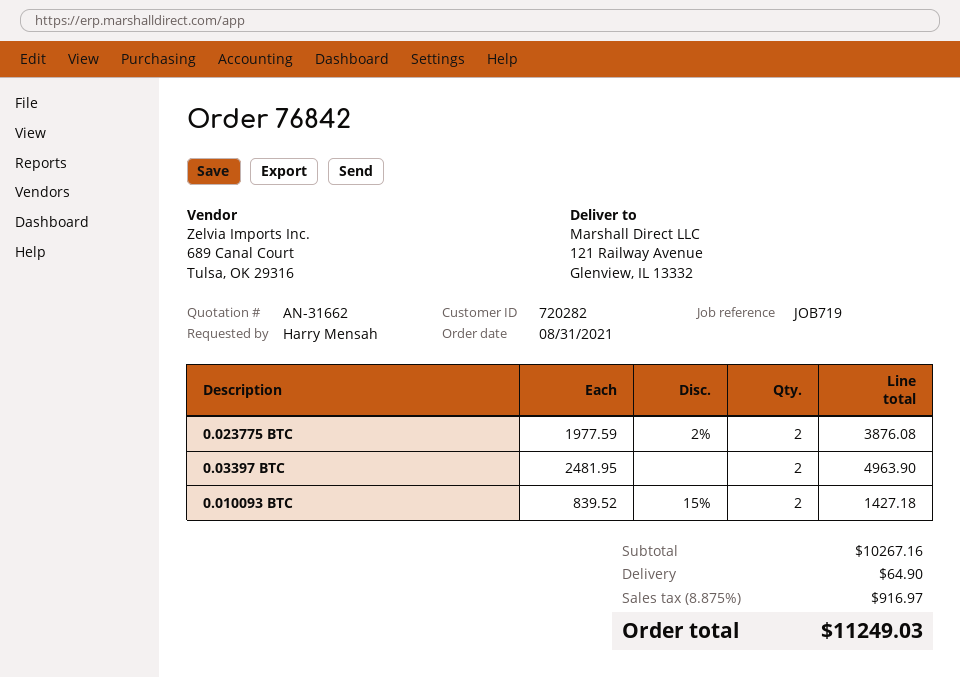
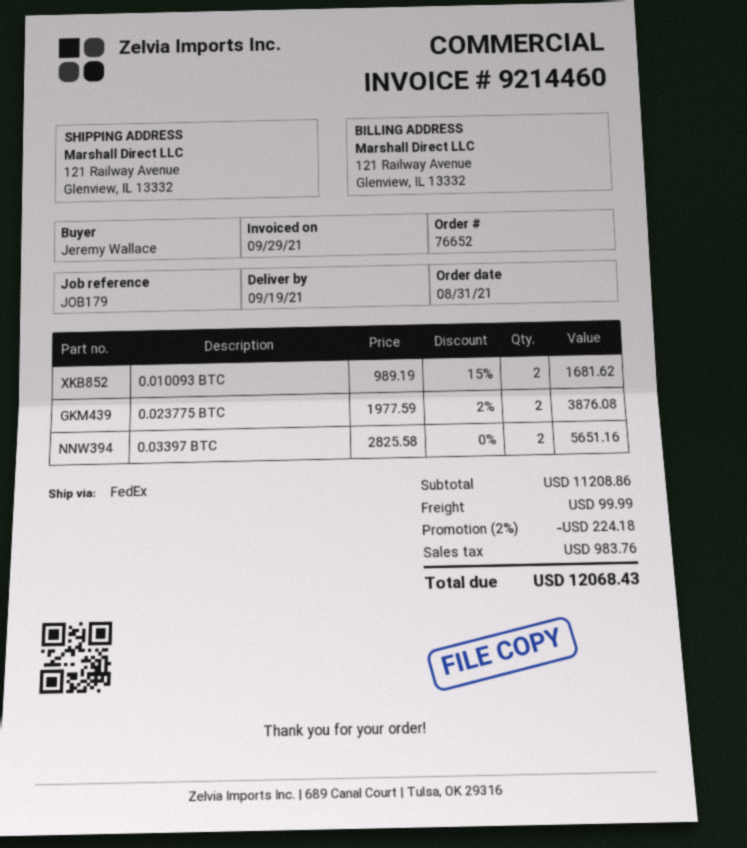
order number: 76842 -> 76652
reference: JOB719 -> JOB179
ordered by: Harry Mensah -> Jeremy Wallace
0.03397 BTC: 2 x 2481.95 = 4963.90 -> 2 x 2825.58 = 5651.16
0.010093 BTC: 2 x 839.52 - 15% = 1427.18 -> 2 x 989.19 - 15% = 1681.62
subtotal: 10267.16 -> 11208.86
discount: none -> 2% = 224.18
shipping: 64.90 -> 99.99
tax: 916.97 -> 983.76
total: 11249.03 -> 12068.43

